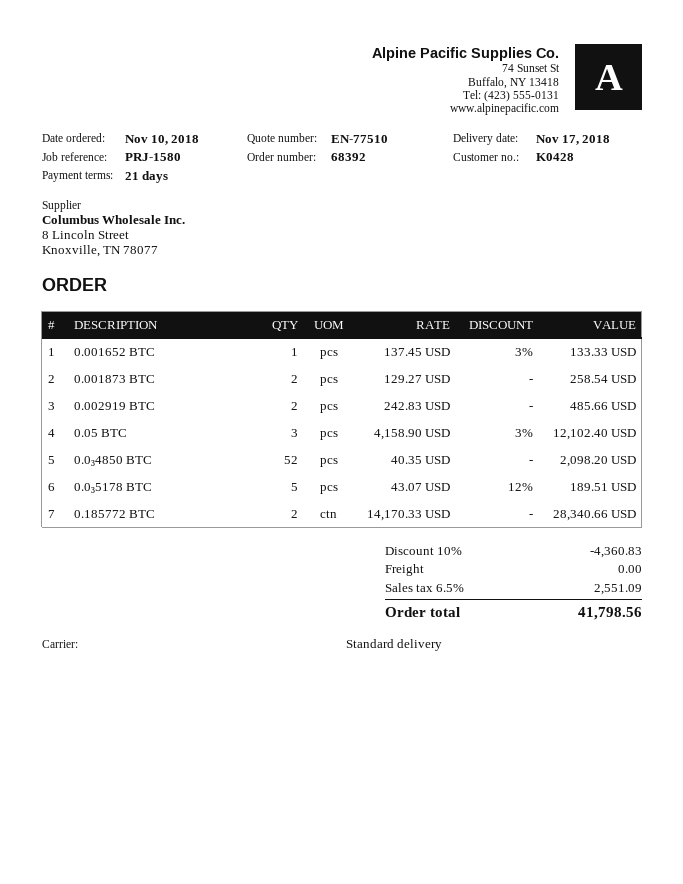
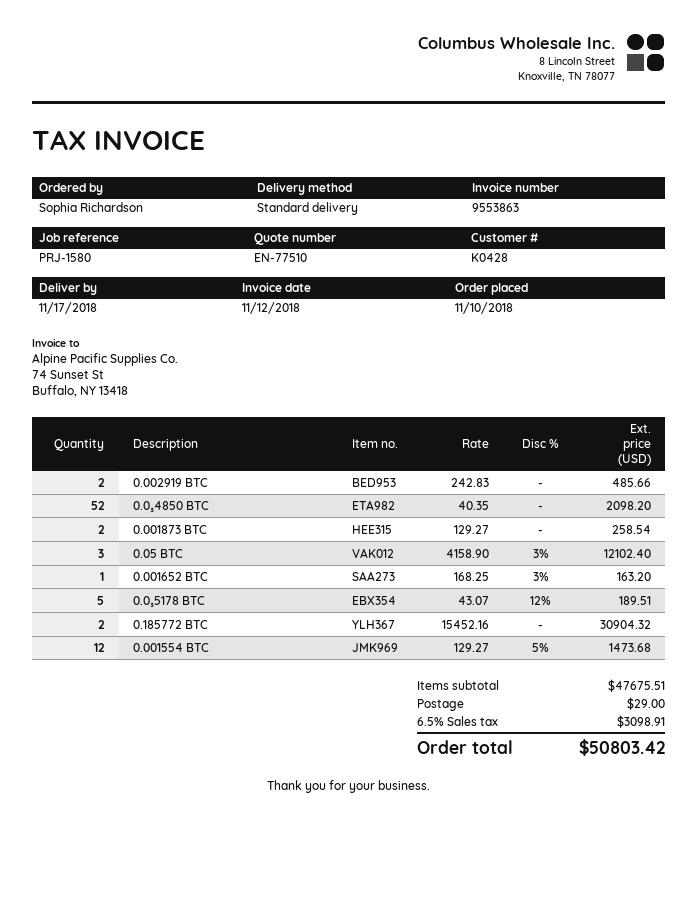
0.001652 BTC: 1 x 137.45 - 3% = 133.33 -> 1 x 168.25 - 3% = 163.20
0.185772 BTC: 2 x 14170.33 = 28340.66 -> 2 x 15452.16 = 30904.32
0.001554 BTC: none -> 12 x 129.27 - 5% = 1473.68
discount: 10% = 4360.83 -> none
shipping: 0.00 -> 29.00
tax: 6.5% = 2551.09 -> 6.5% = 3098.91
total: 41798.56 -> 50803.42

